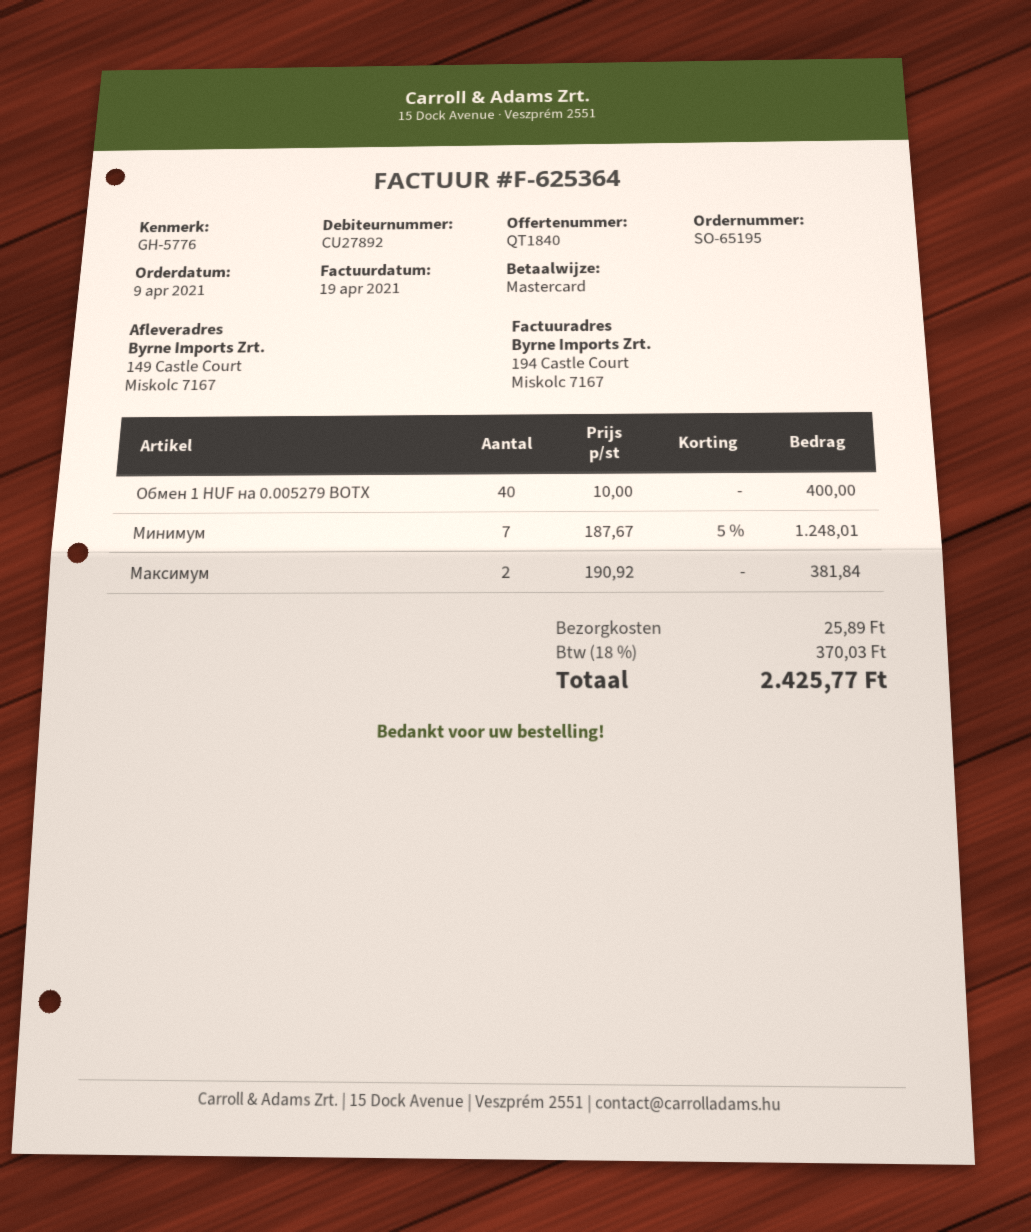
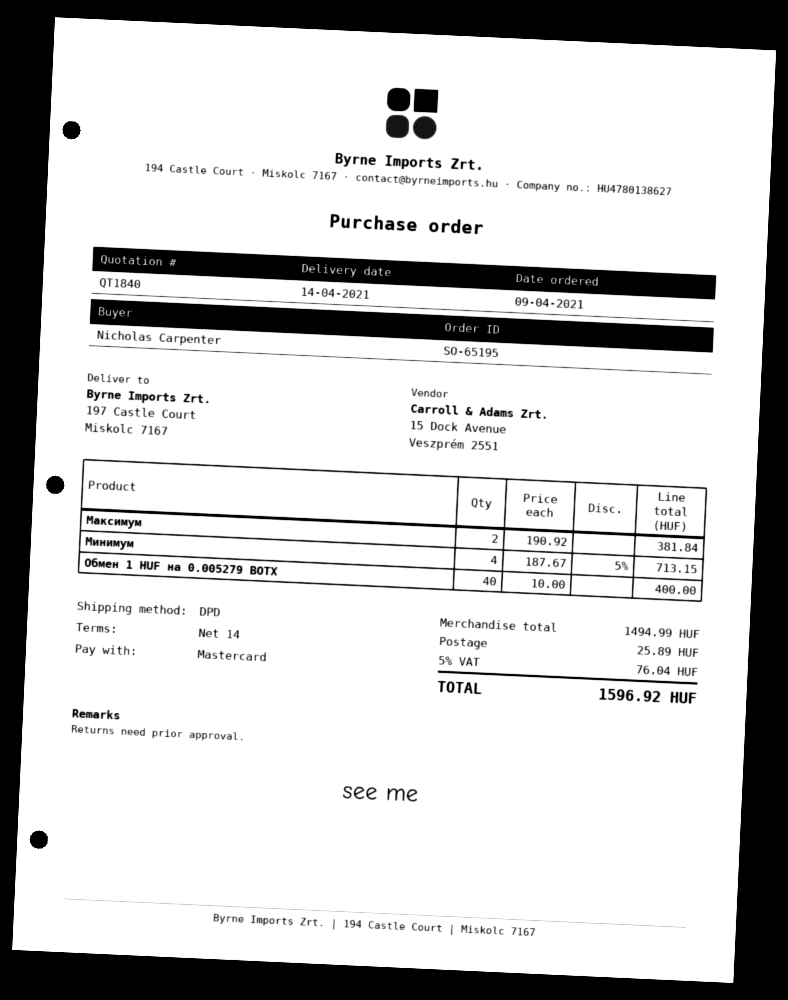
ship to: 149 Castle Court, Miskolc 7167 -> 197 Castle Court, Miskolc 7167
Минимум: 7 x 187.67 - 5% = 1248.01 -> 4 x 187.67 - 5% = 713.15
tax: 18% = 370.03 -> 5% = 76.04
total: 2425.77 -> 1596.92

